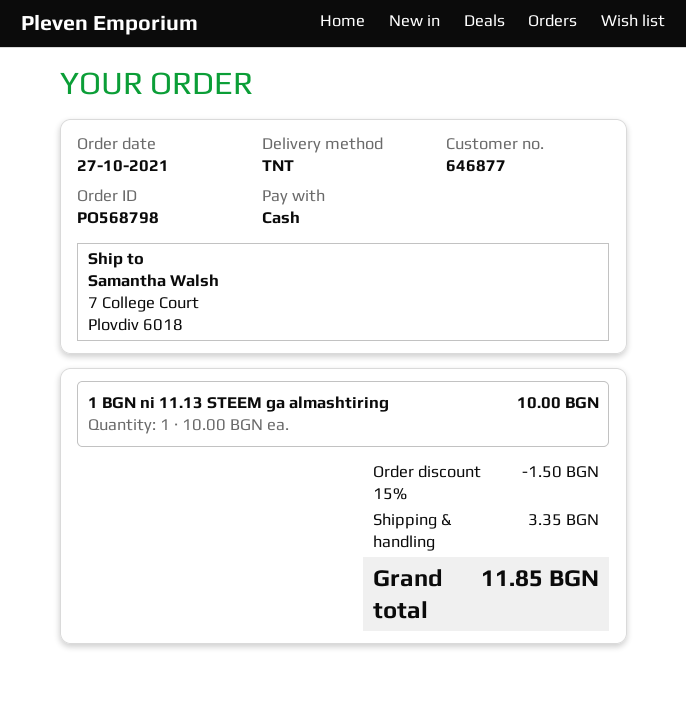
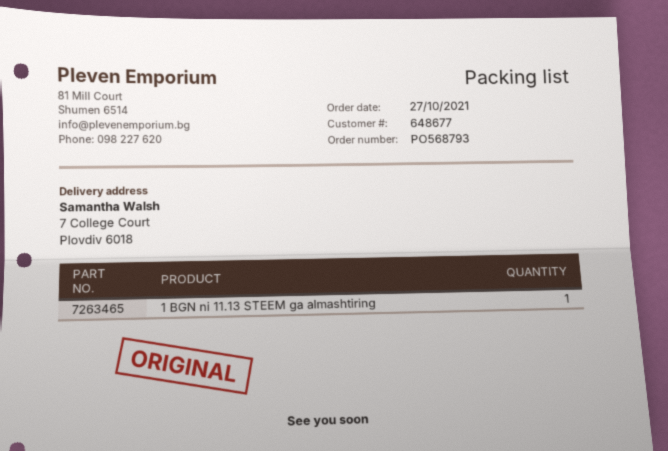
order number: PO568798 -> PO568793
customer number: 646877 -> 648677

